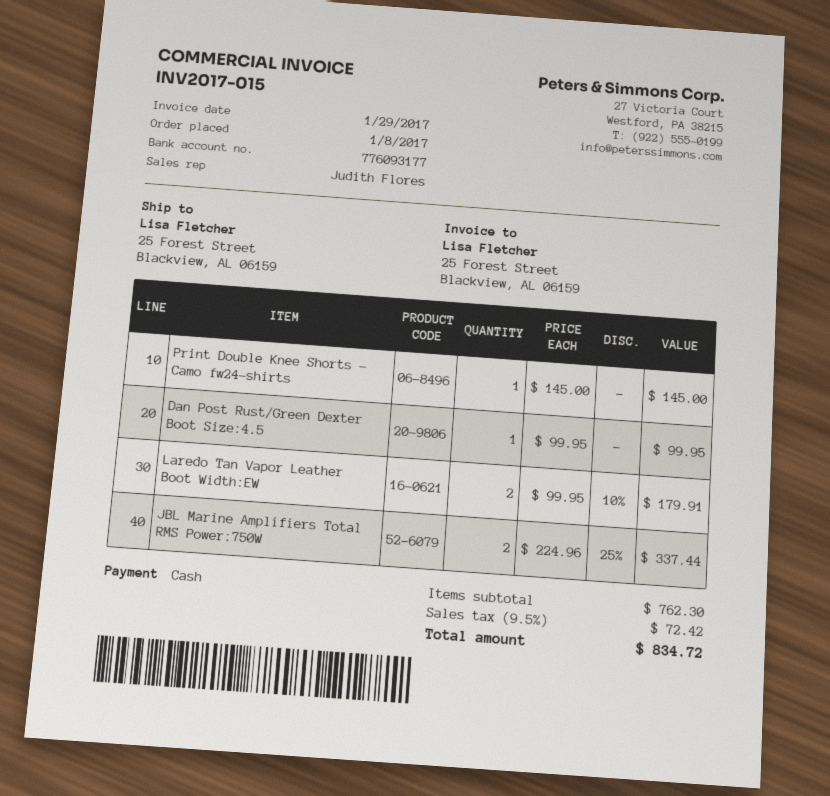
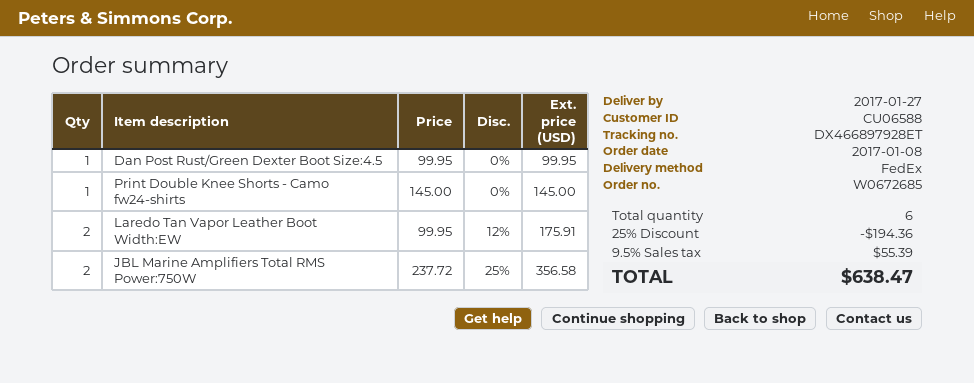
Laredo Tan Vapor Leather Boot Width:EW: 2 x 99.95 - 10% = 179.91 -> 2 x 99.95 - 12% = 175.91
JBL Marine Amplifiers Total RMS Power:750W: 2 x 224.96 - 25% = 337.44 -> 2 x 237.72 - 25% = 356.58
discount: none -> 25% = 194.36
tax: 9.5% = 72.42 -> 9.5% = 55.39
total: 834.72 -> 638.47

